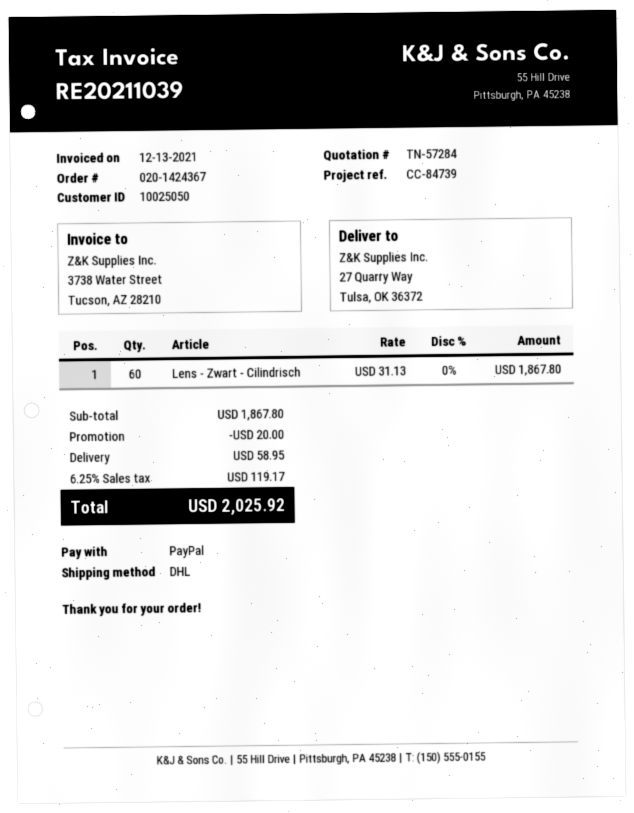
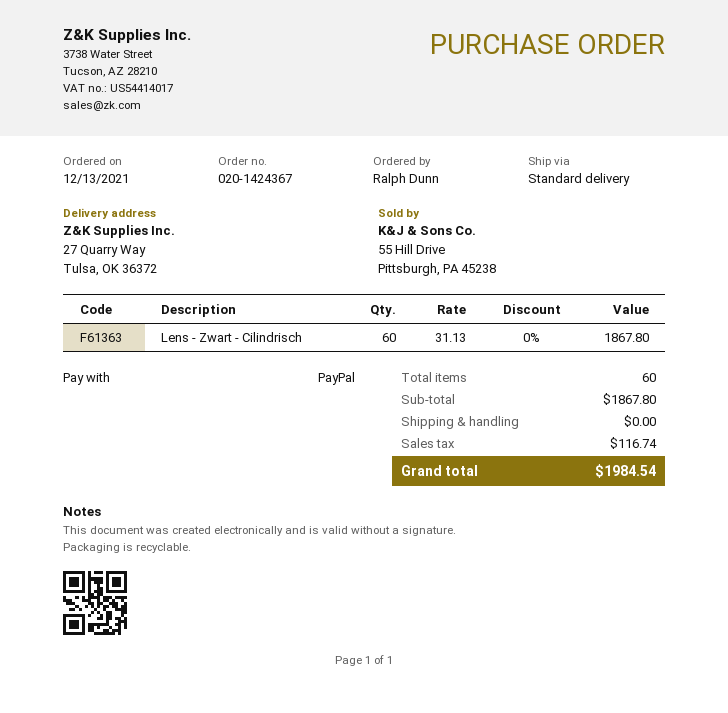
shipping method: DHL -> standard
discount: 20.00 -> none
shipping: 58.95 -> 0.00
tax: 119.17 -> 116.74
total: 2025.92 -> 1984.54

